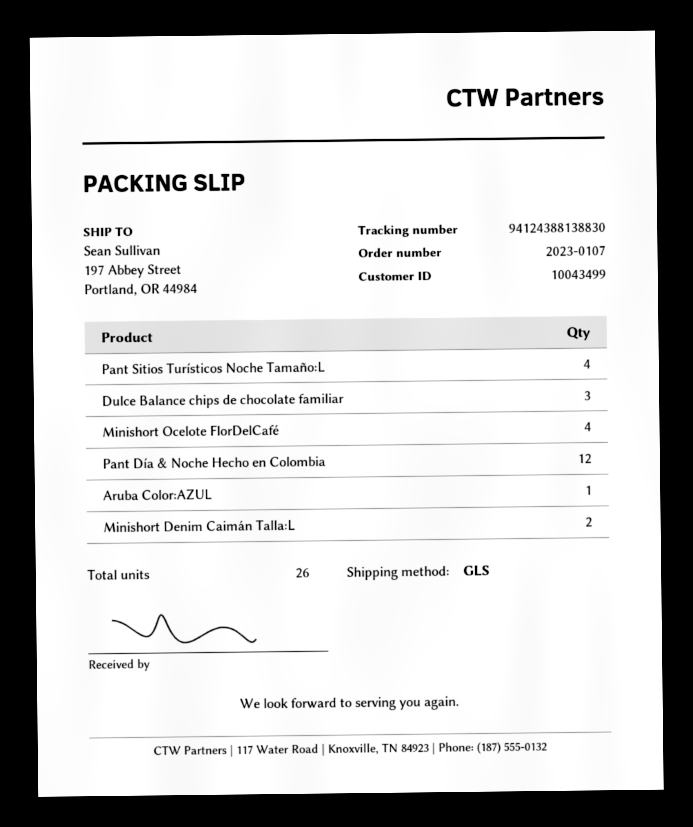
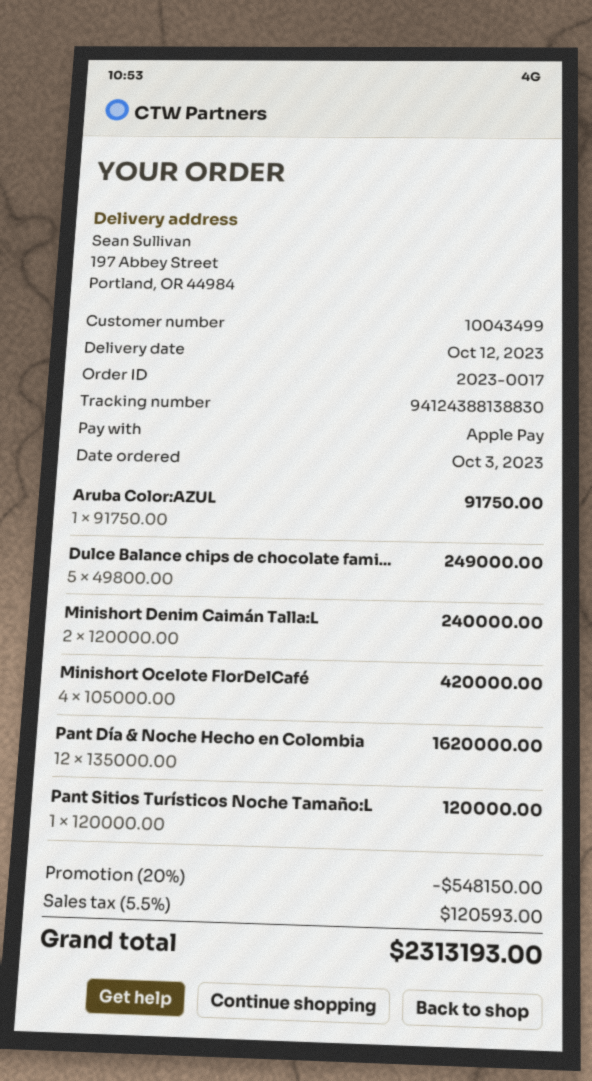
order number: 2023-0107 -> 2023-0017
Pant Sitios Turísticos Noche Tamaño:L: 4 -> 1
Dulce Balance chips de chocolate familiar: 3 -> 5

